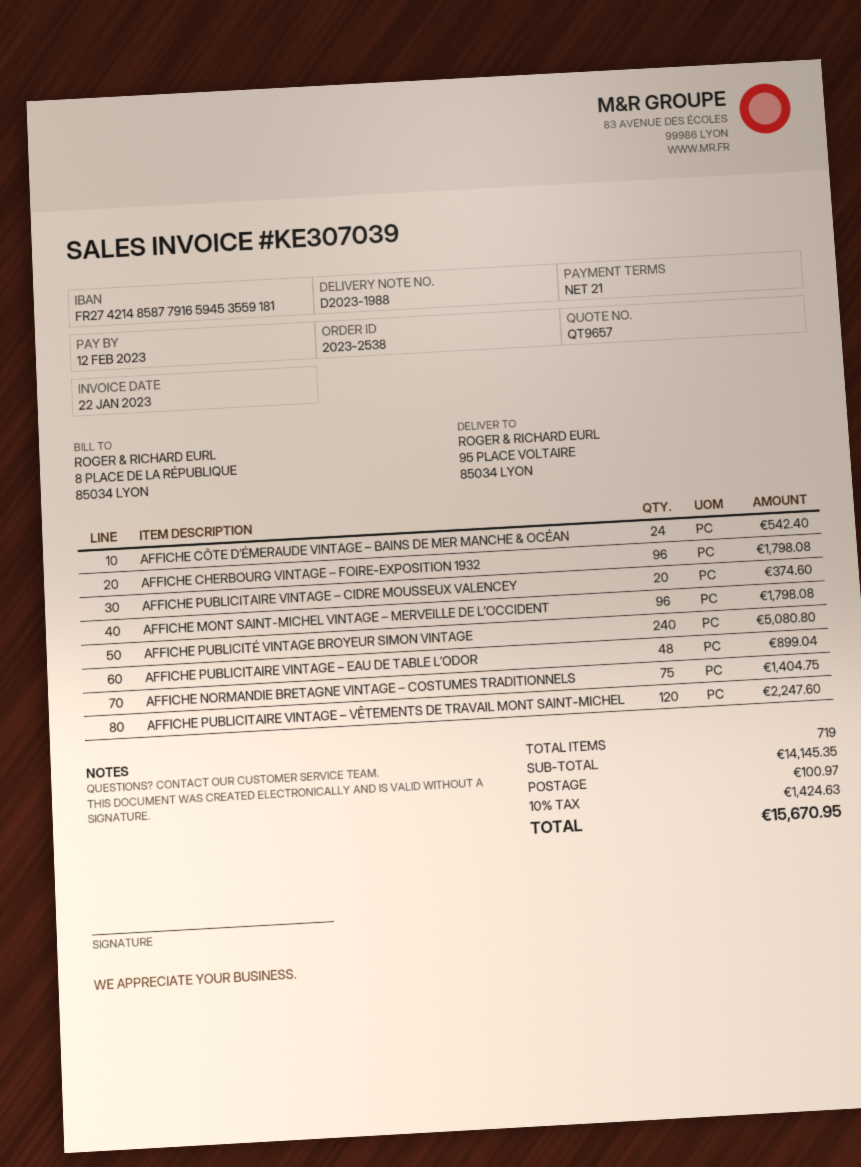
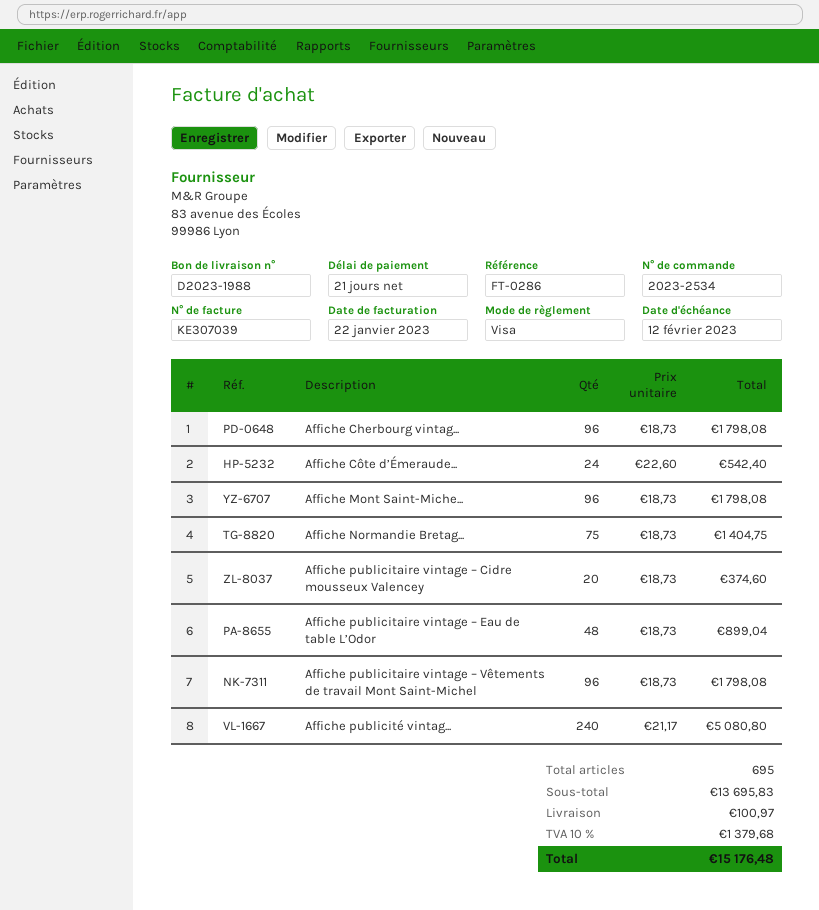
order number: 2023-2538 -> 2023-2534
AFFICHE PUBLICITAIRE VINTAGE – VÊTEMENTS DE TRAVAIL MONT SAINT-MICHEL: 120 for 2247.60 -> 96 for 1798.08
total quantity: 719 -> 695
subtotal: 14145.35 -> 13695.83
tax: 10% = 1424.63 -> 10% = 1379.68
total: 15670.95 -> 15176.48

